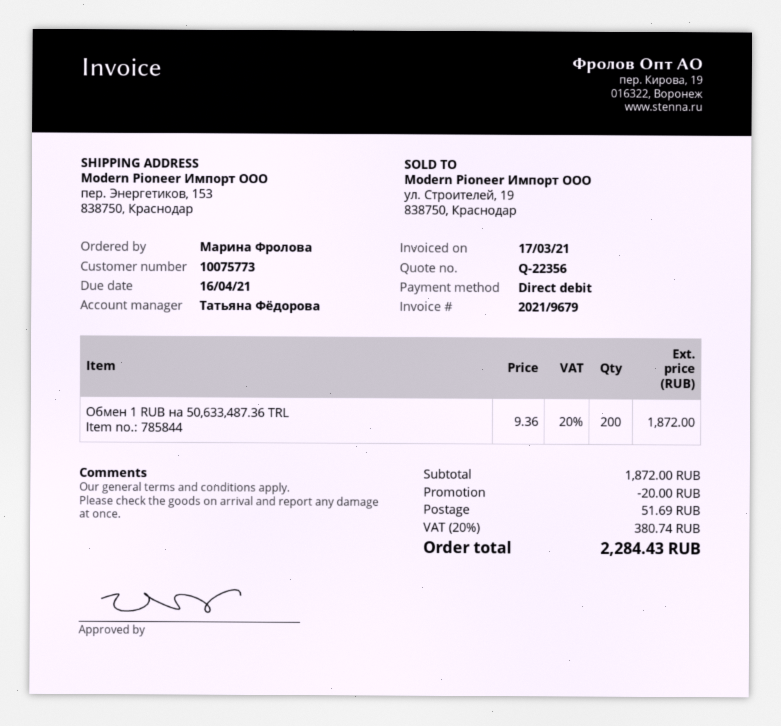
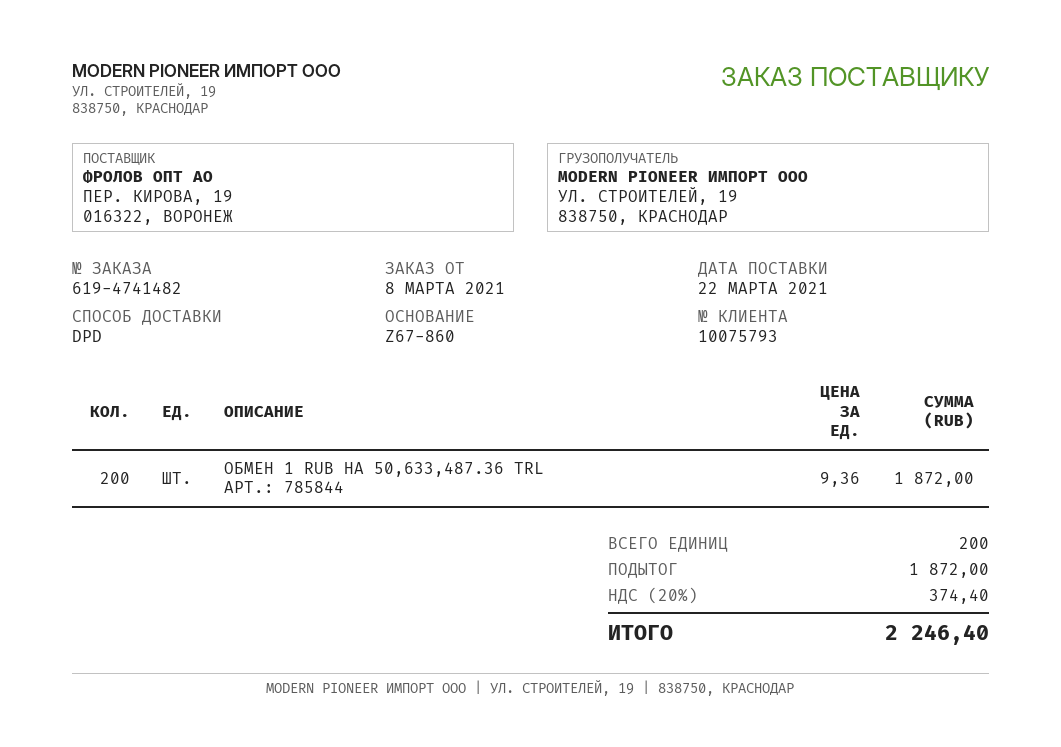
customer number: 10075773 -> 10075793
ship to: пер. Энергетиков, 153, 838750, Краснодар -> УЛ. СТРОИТЕЛЕЙ, 19, 838750, КРАСНОДАР
discount: 20.00 -> none
shipping: 51.69 -> none
tax: 20% = 380.74 -> 20% = 374.40
total: 2284.43 -> 2246.40

